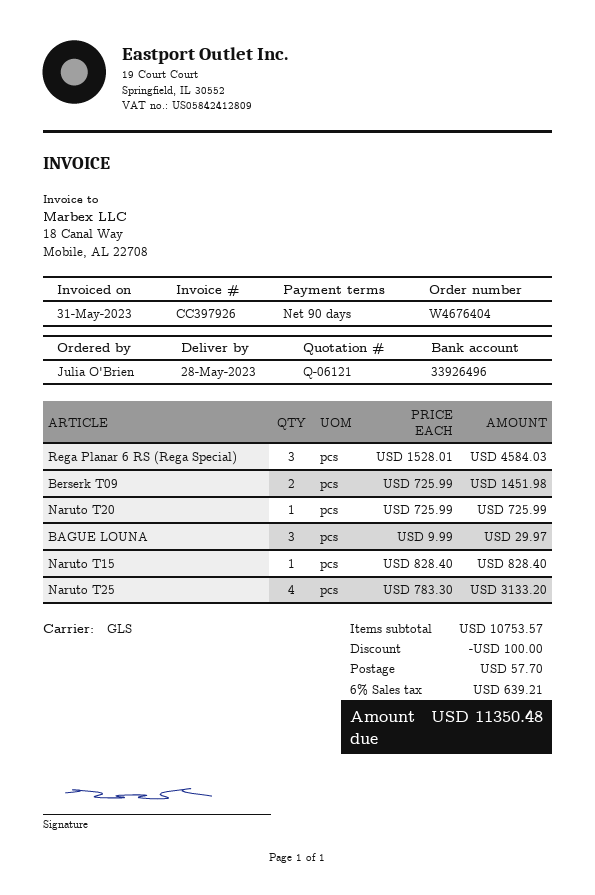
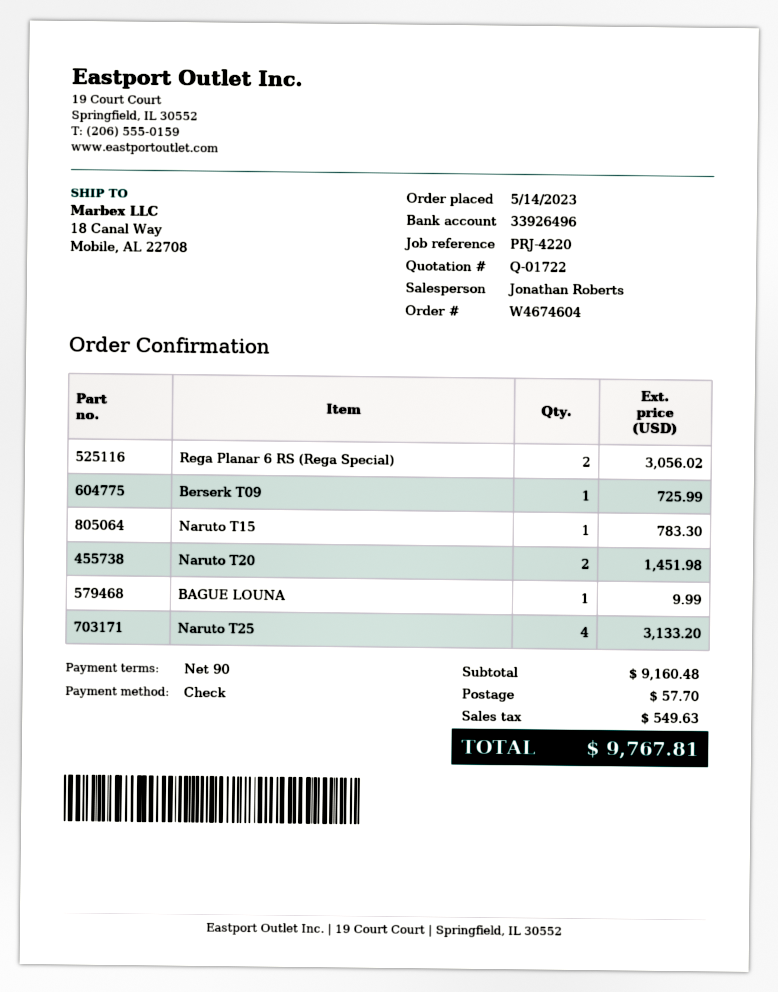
quote number: Q-06121 -> Q-01722
order number: W4676404 -> W4674604
Rega Planar 6 RS (Rega Special): 3 for 4584.03 -> 2 for 3056.02
Berserk T09: 2 for 1451.98 -> 1 for 725.99
Naruto T20: 1 for 725.99 -> 2 for 1451.98
BAGUE LOUNA: 3 for 29.97 -> 1 for 9.99
Naruto T15: 1 for 828.40 -> 1 for 783.30
subtotal: 10753.57 -> 9160.48
discount: 100.00 -> none
tax: 639.21 -> 549.63
total: 11350.48 -> 9767.81

